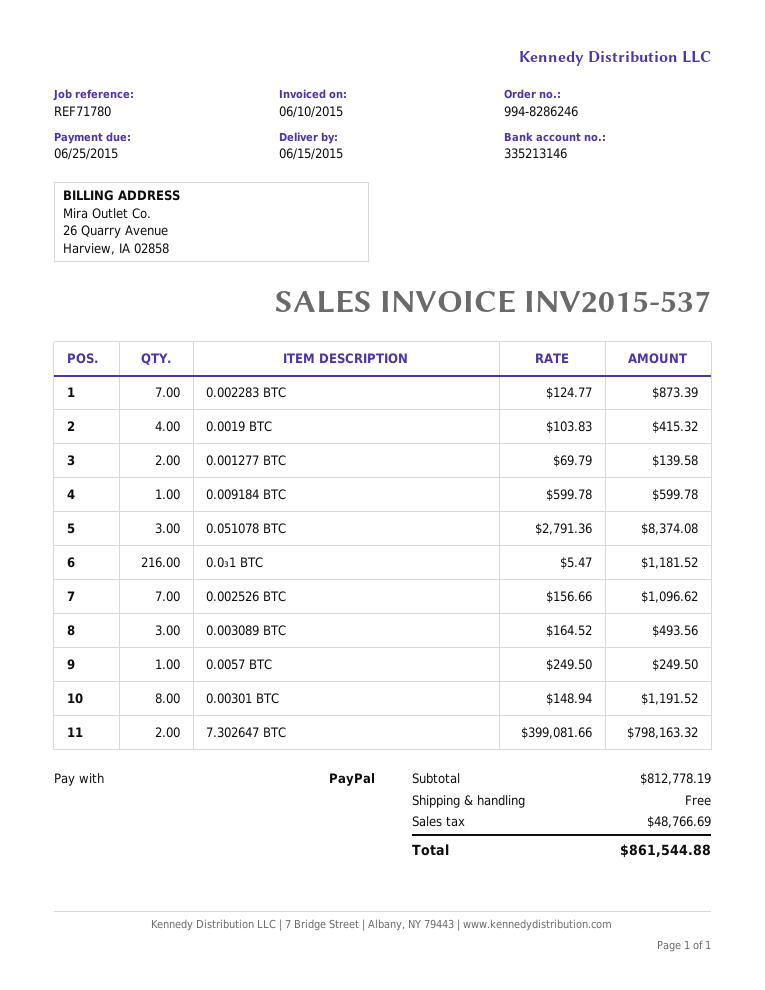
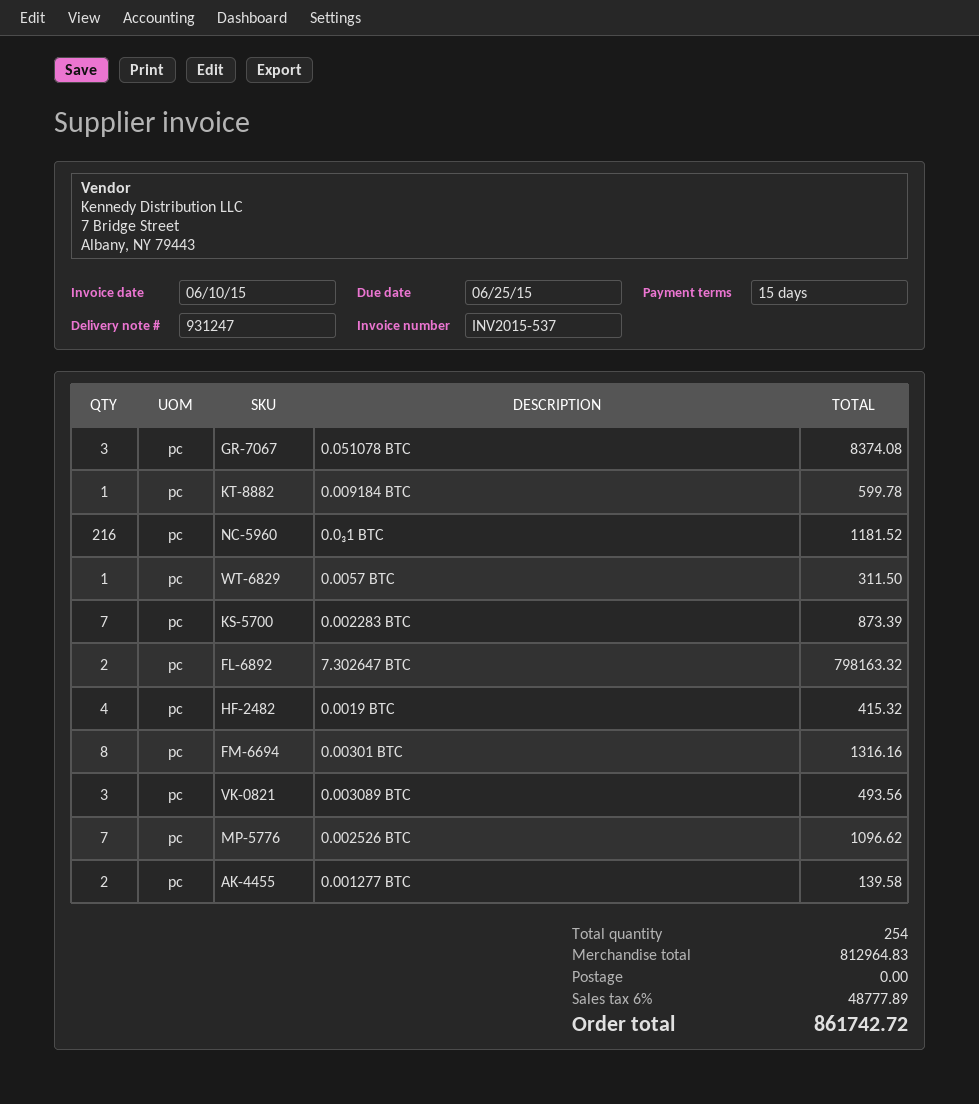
0.0057 BTC: 1 for 249.50 -> 1 for 311.50
0.00301 BTC: 8 for 1191.52 -> 8 for 1316.16
subtotal: 812778.19 -> 812964.83
tax: 48766.69 -> 48777.89
total: 861544.88 -> 861742.72

